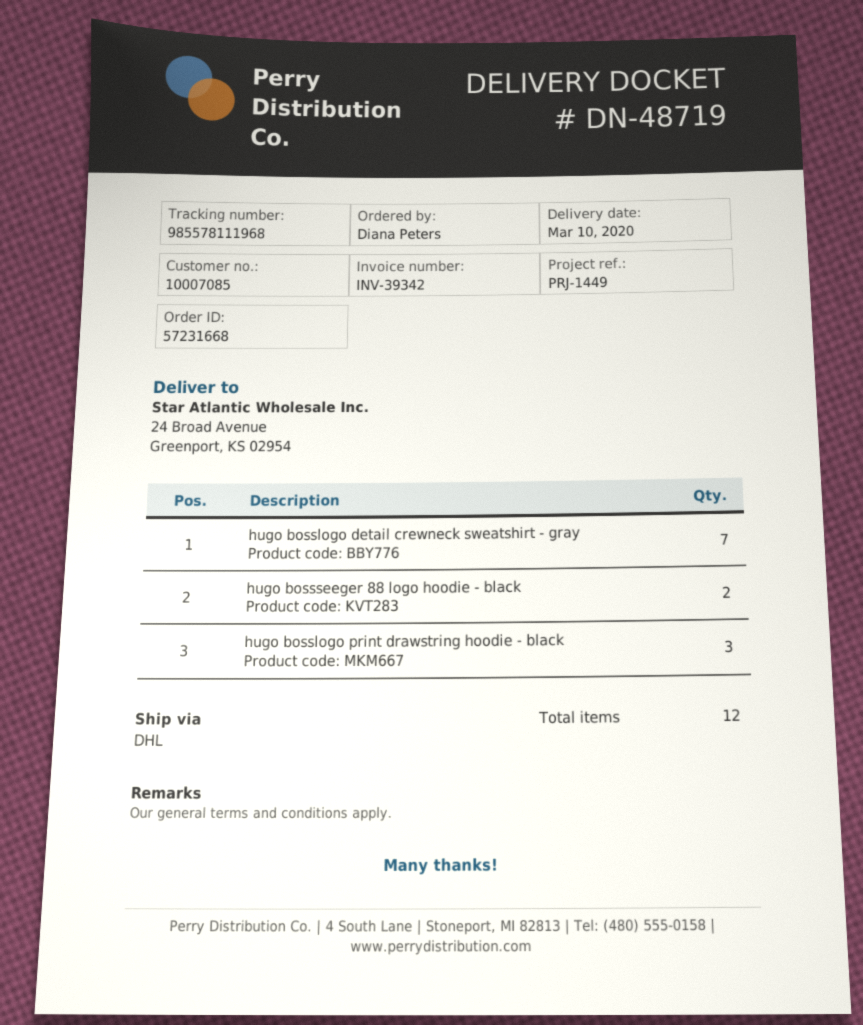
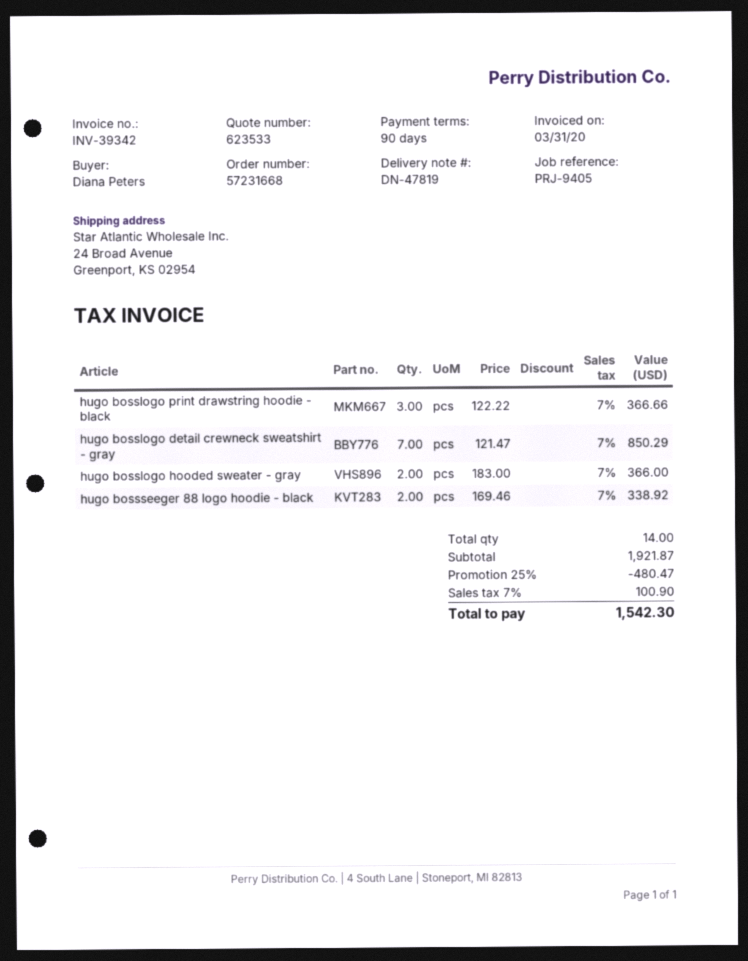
delivery note number: DN-48719 -> DN-47819
reference: PRJ-1449 -> PRJ-9405
hugo bosslogo hooded sweater - gray: none -> 2
total quantity: 12 -> 14

